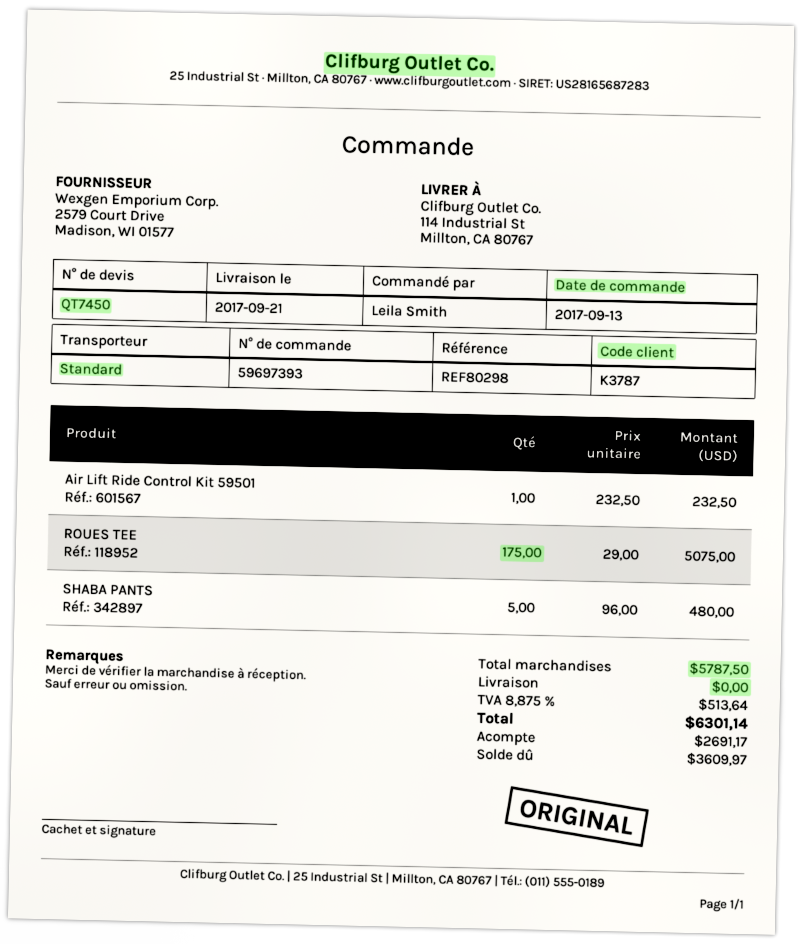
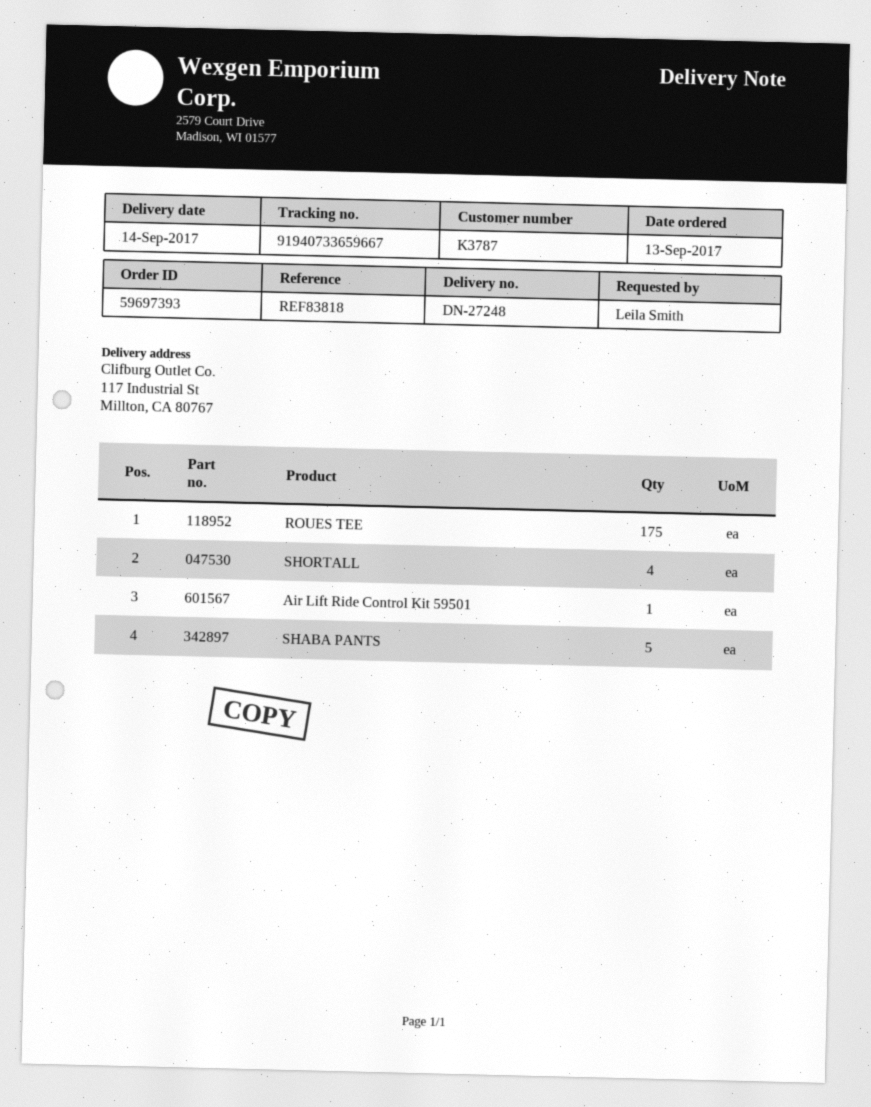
delivery date: 2017-09-21 -> 2017-09-14
reference: REF80298 -> REF83818
ship to: 114 Industrial St, Millton, CA 80767 -> 117 Industrial St, Millton, CA 80767
SHORTALL: none -> 4

